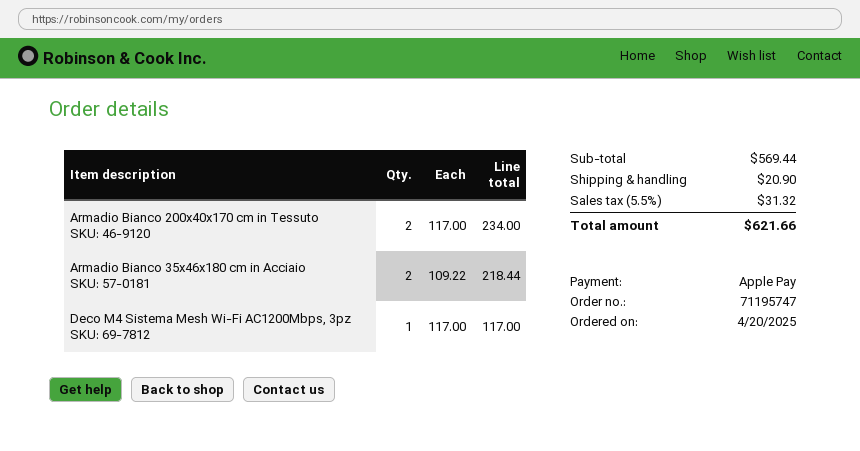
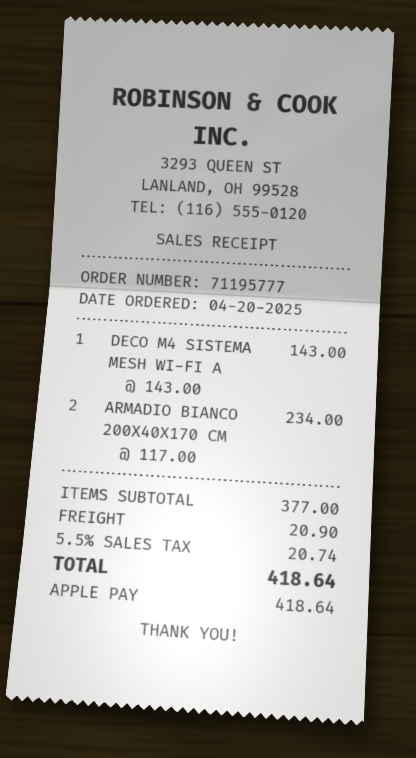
order number: 71195747 -> 71195777
Armadio Bianco 35x46x180 cm in Acciaio: 2 x 109.22 = 218.44 -> none
Deco M4 Sistema Mesh Wi-Fi AC1200Mbps, 3pz: 1 x 117.00 = 117.00 -> 1 x 143.00 = 143.00
subtotal: 569.44 -> 377.00
tax: 5.5% = 31.32 -> 5.5% = 20.74
total: 621.66 -> 418.64

